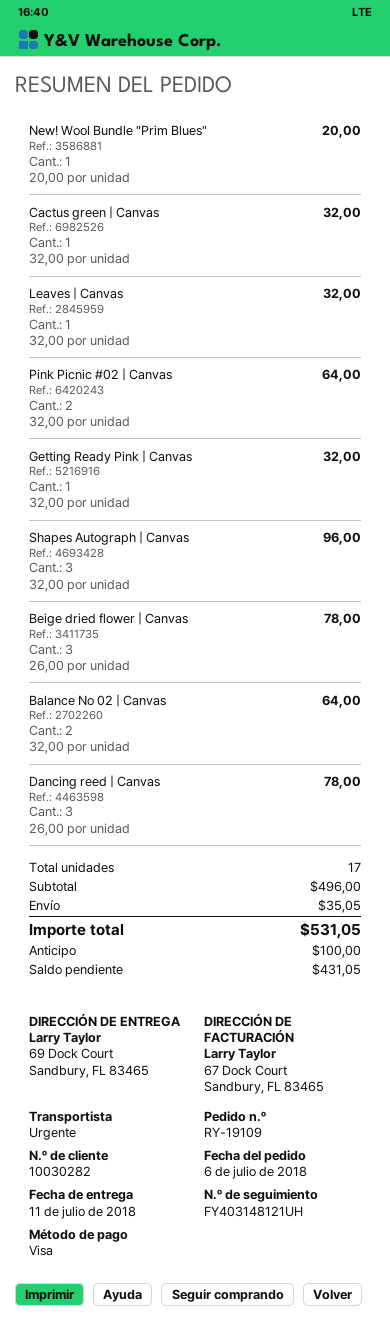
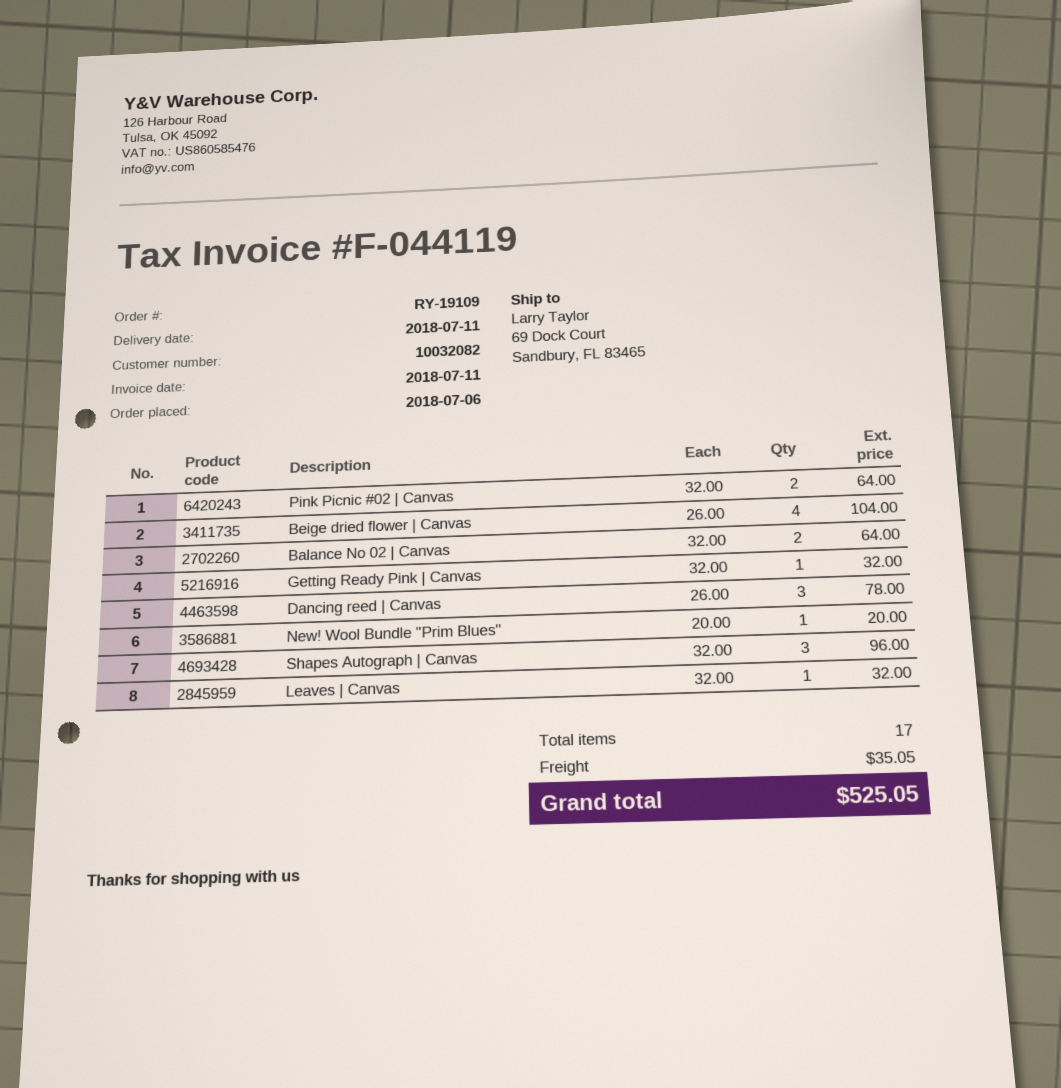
customer number: 10030282 -> 10032082
Cactus green | Canvas: 1 x 32.00 = 32.00 -> none
Beige dried flower | Canvas: 3 x 26.00 = 78.00 -> 4 x 26.00 = 104.00
total: 531.05 -> 525.05

